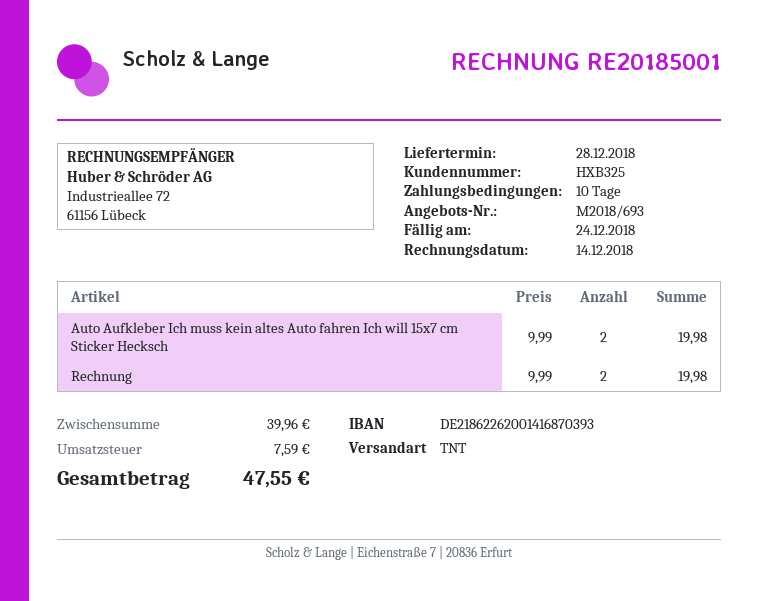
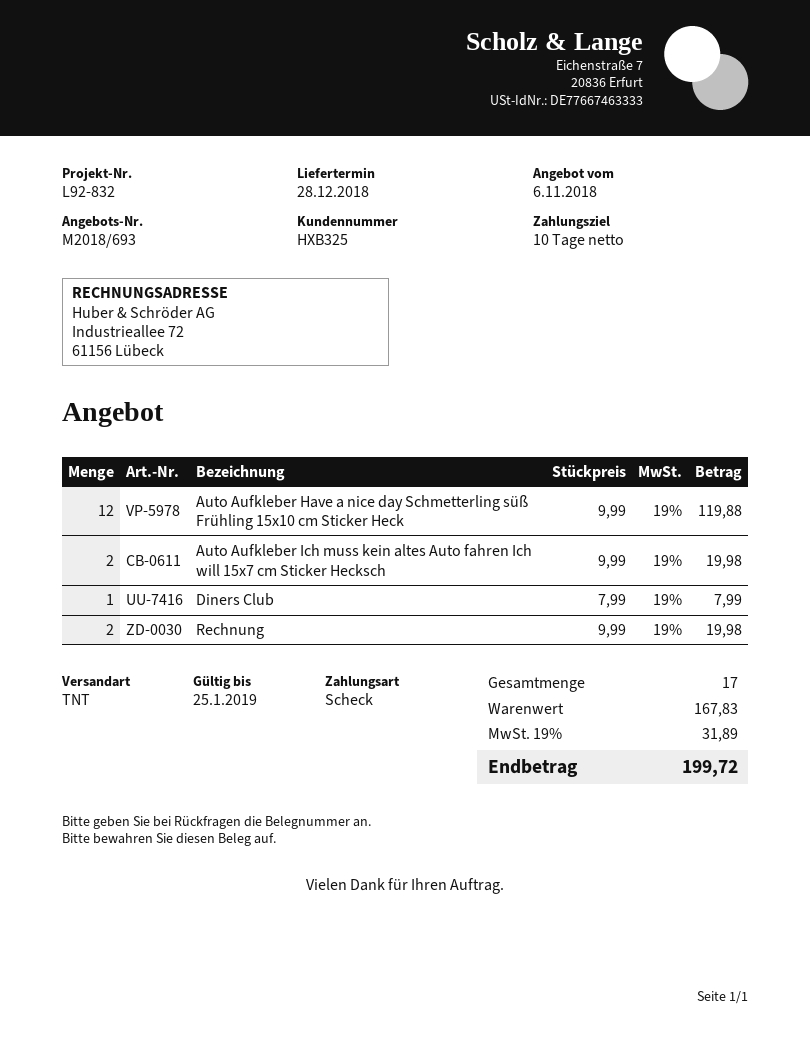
Auto Aufkleber Have a nice day Schmetterling süß Frühling 15x10 cm Sticker Heck: none -> 12 x 9.99 = 119.88
Diners Club: none -> 1 x 7.99 = 7.99
subtotal: 39.96 -> 167.83
tax: 7.59 -> 31.89
total: 47.55 -> 199.72

